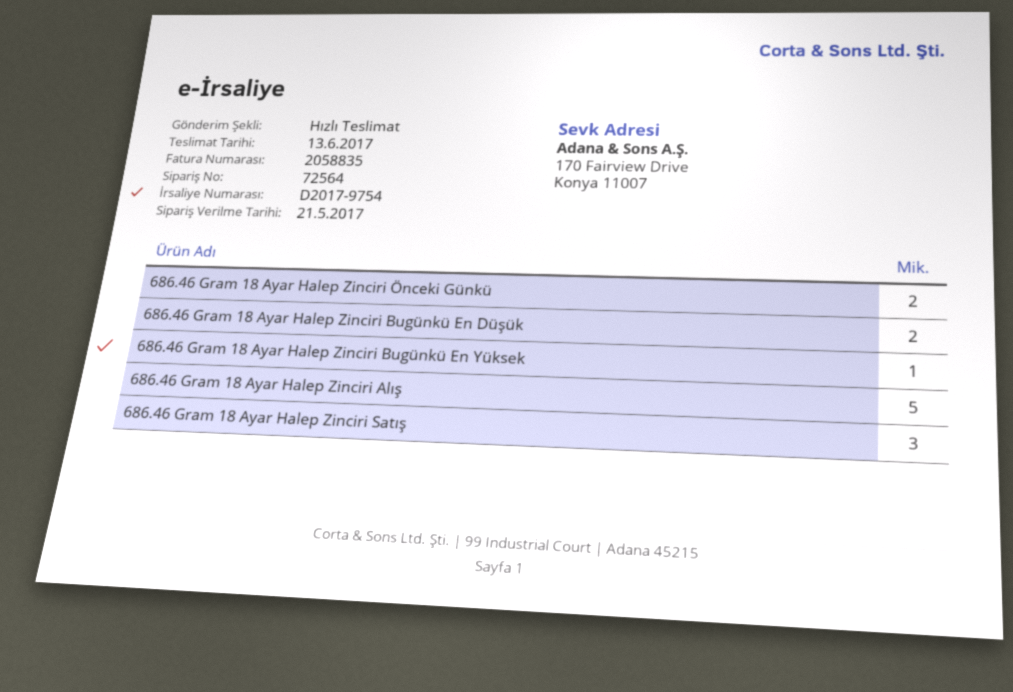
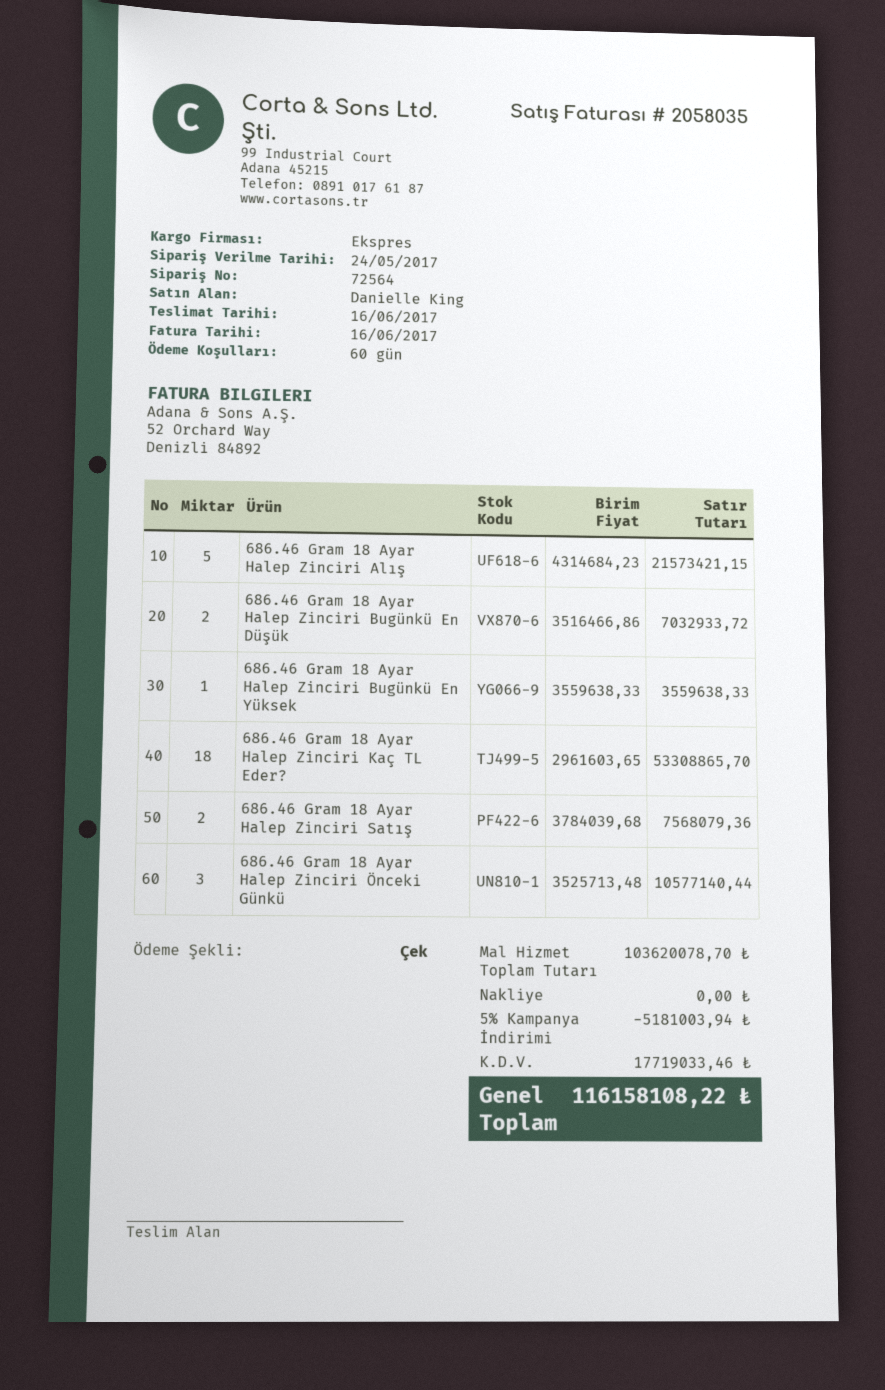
order date: 2017-05-21 -> 2017-05-24
delivery date: 2017-06-13 -> 2017-06-16
invoice number: 2058835 -> 2058035
686.46 Gram 18 Ayar Halep Zinciri Önceki Günkü: 2 -> 3
686.46 Gram 18 Ayar Halep Zinciri Satış: 3 -> 2
686.46 Gram 18 Ayar Halep Zinciri Kaç TL Eder?: none -> 18

